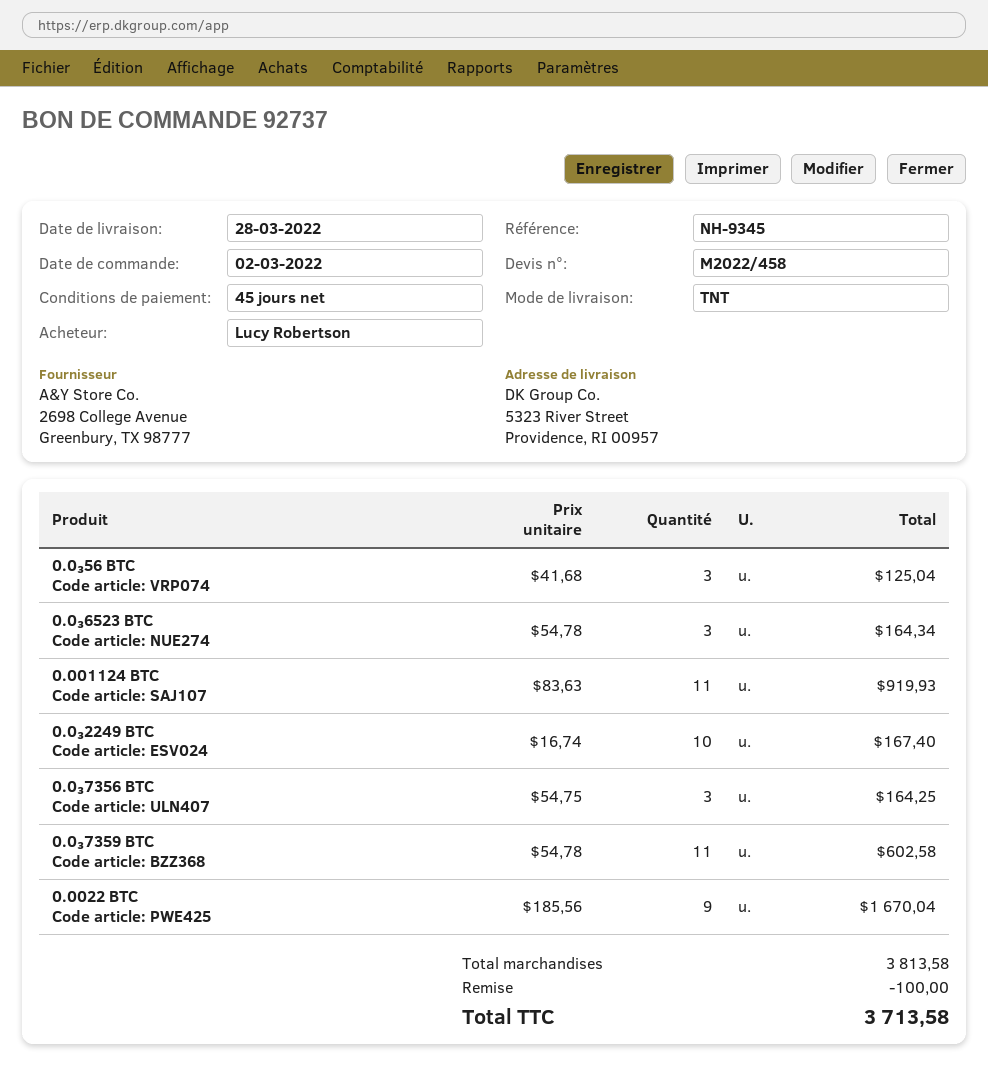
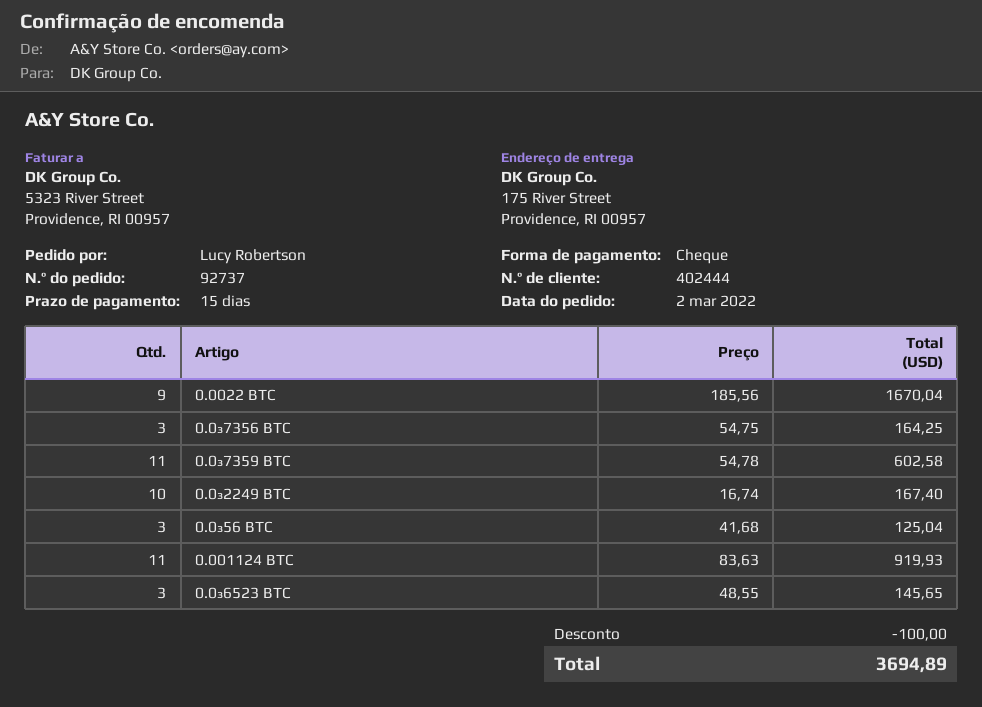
payment terms: 45 days -> 15 days
ship to: 5323 River Street, Providence, RI 00957 -> 175 River Street, Providence, RI 00957
0.0₃6523 BTC: 3 x 54.78 = 164.34 -> 3 x 48.55 = 145.65
total: 3713.58 -> 3694.89

